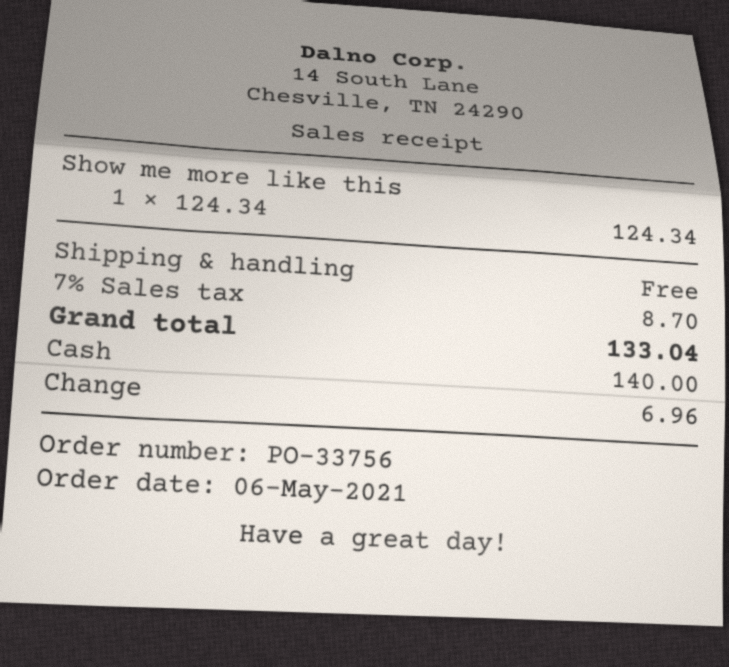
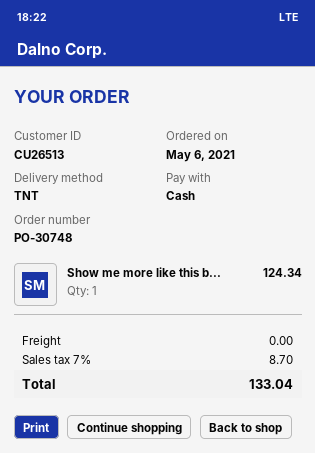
order number: PO-33756 -> PO-30748

